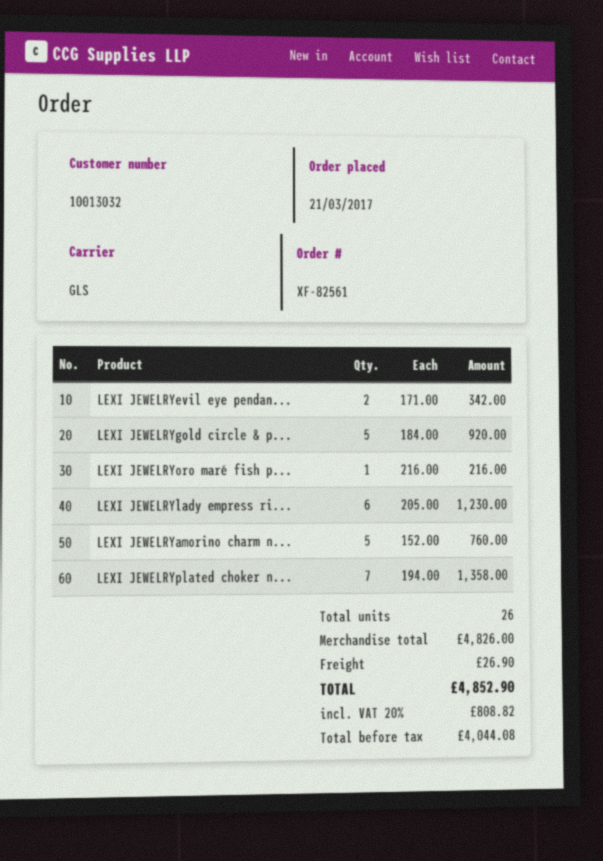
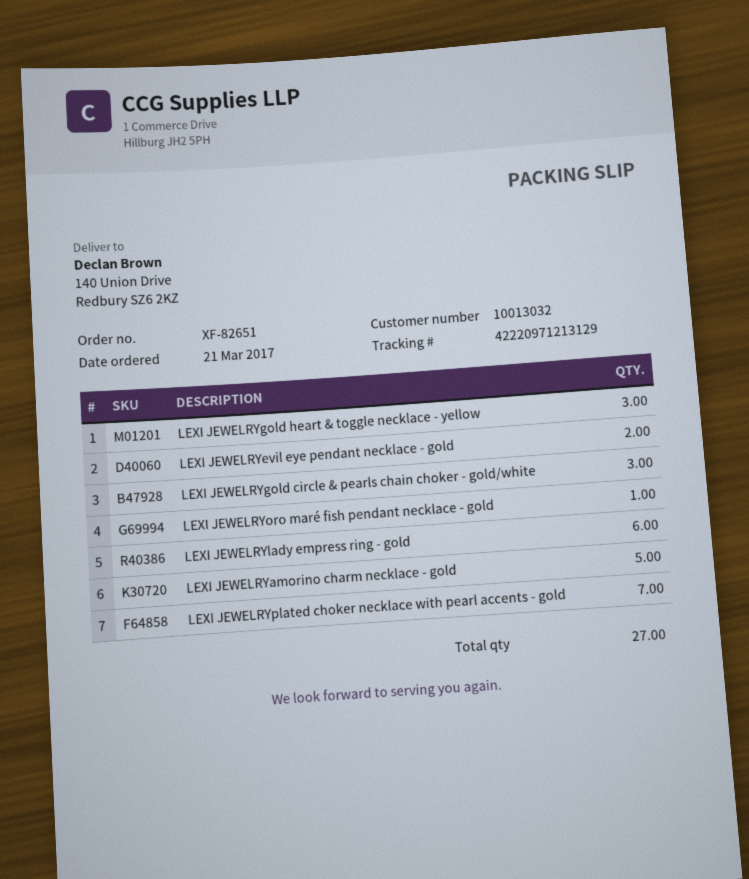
order number: XF-82561 -> XF-82651
LEXI JEWELRYgold circle & p...: 5 -> 3
LEXI JEWELRYgold heart & toggle necklace - yellow: none -> 3
total quantity: 26 -> 27

